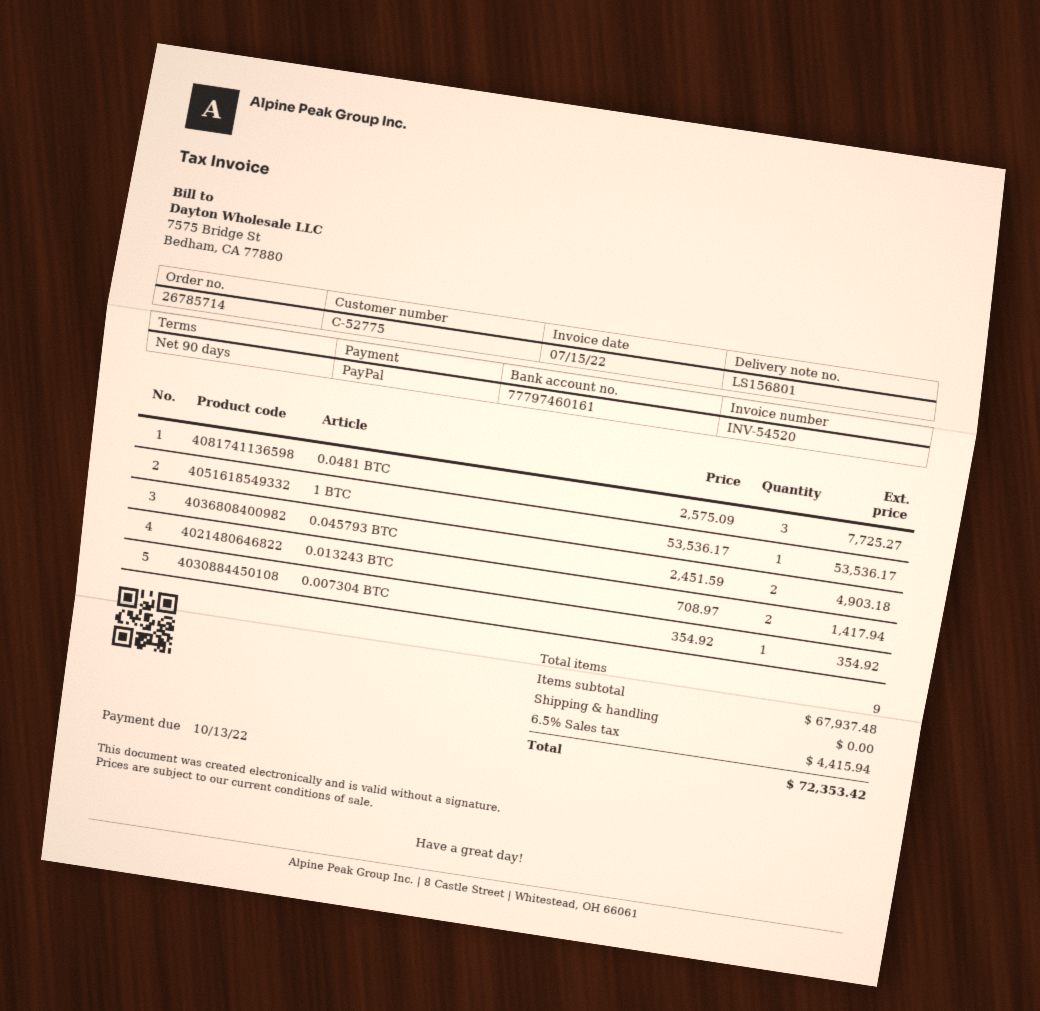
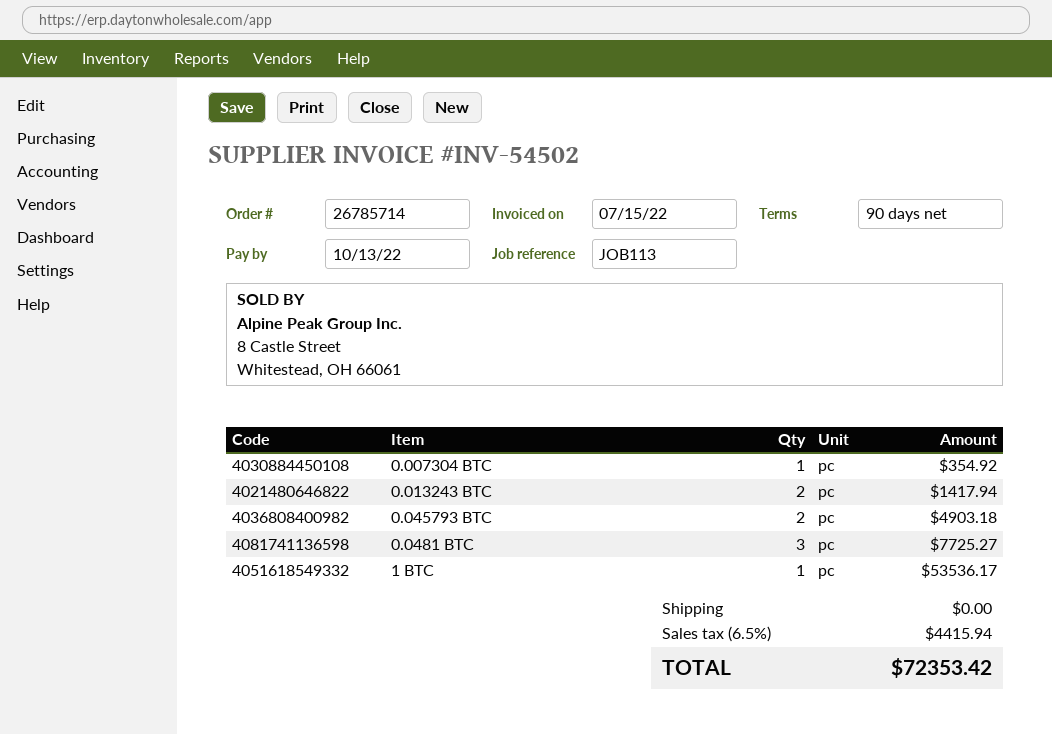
invoice number: INV-54520 -> INV-54502

